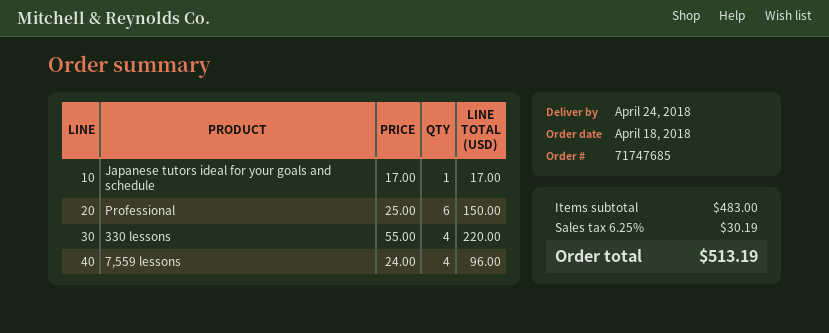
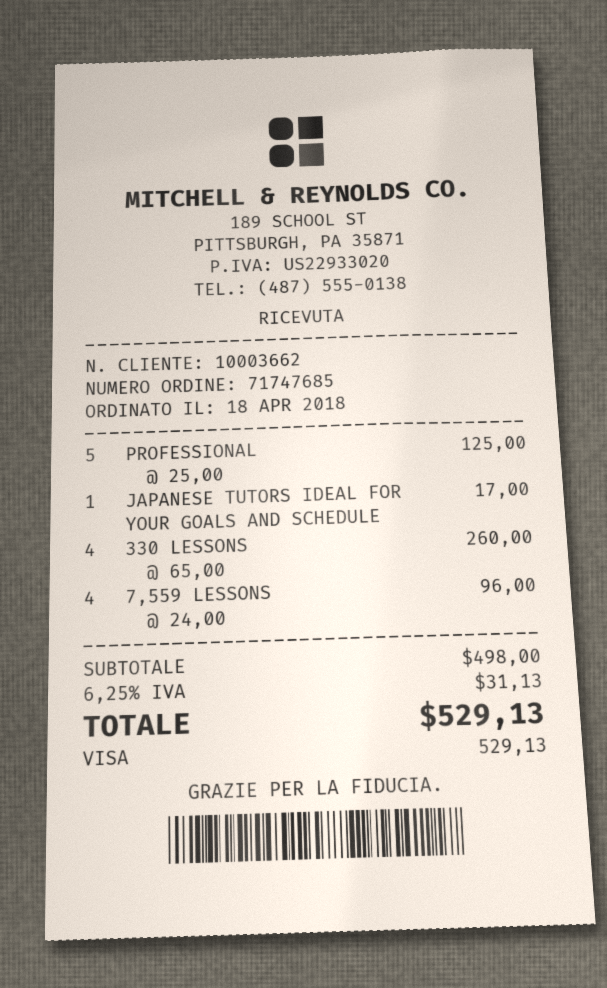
Professional: 6 x 25.00 = 150.00 -> 5 x 25.00 = 125.00
330 lessons: 4 x 55.00 = 220.00 -> 4 x 65.00 = 260.00
subtotal: 483.00 -> 498.00
tax: 6.25% = 30.19 -> 6.25% = 31.13
total: 513.19 -> 529.13

